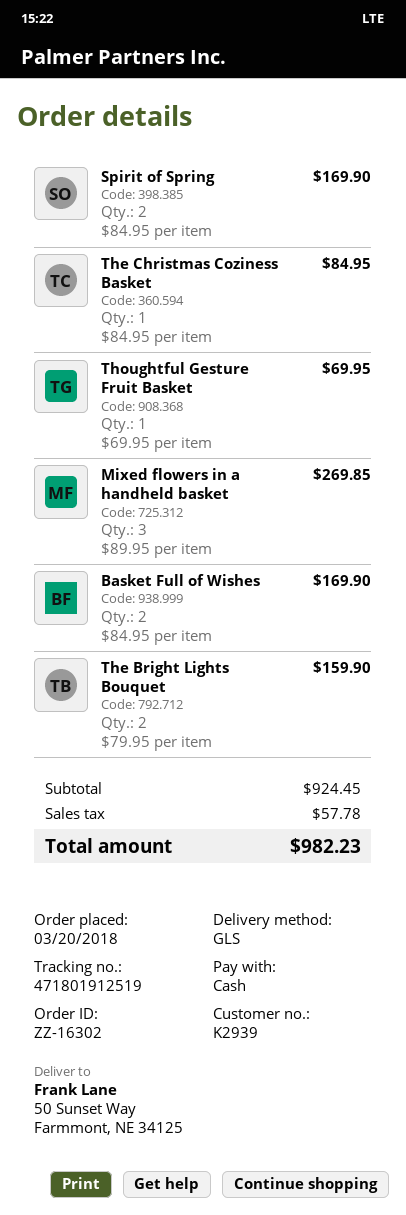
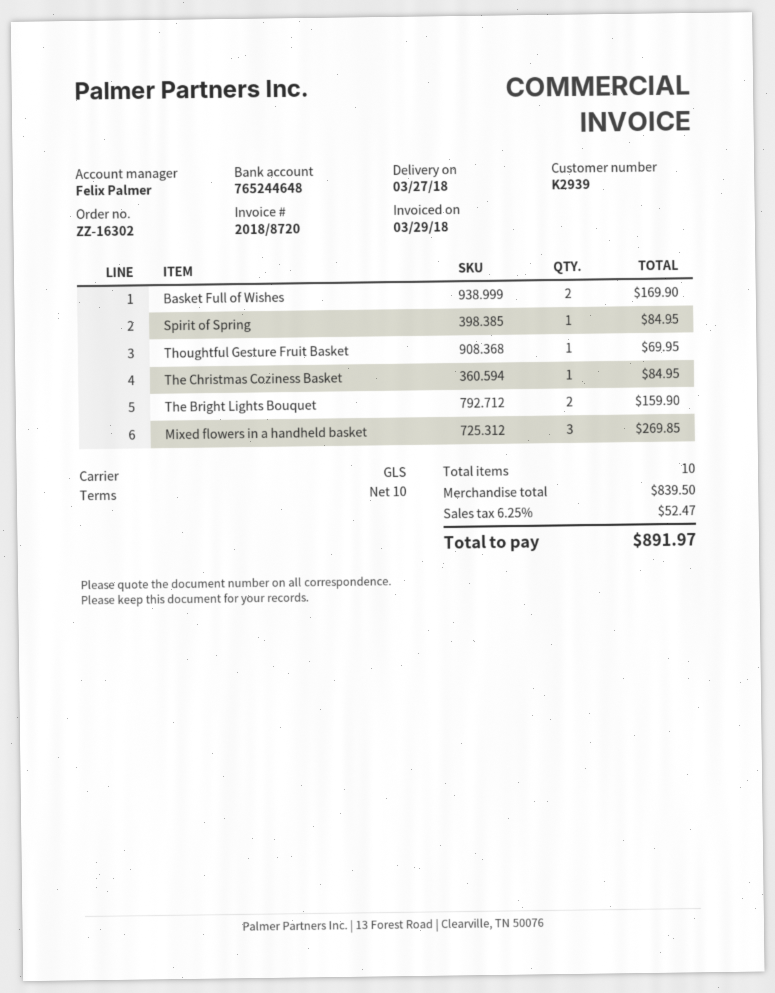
Spirit of Spring: 2 for 169.90 -> 1 for 84.95
subtotal: 924.45 -> 839.50
tax: 57.78 -> 52.47
total: 982.23 -> 891.97

